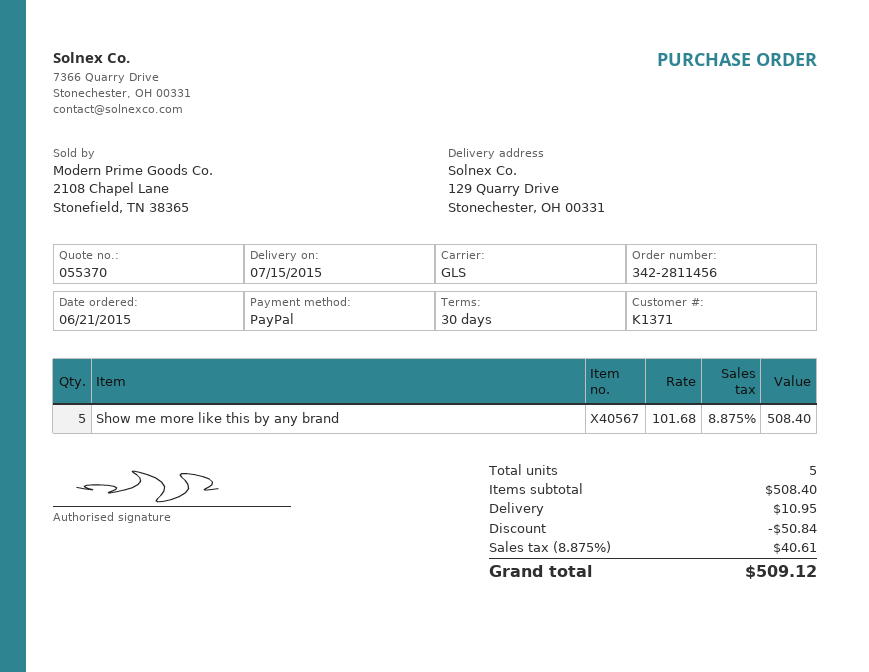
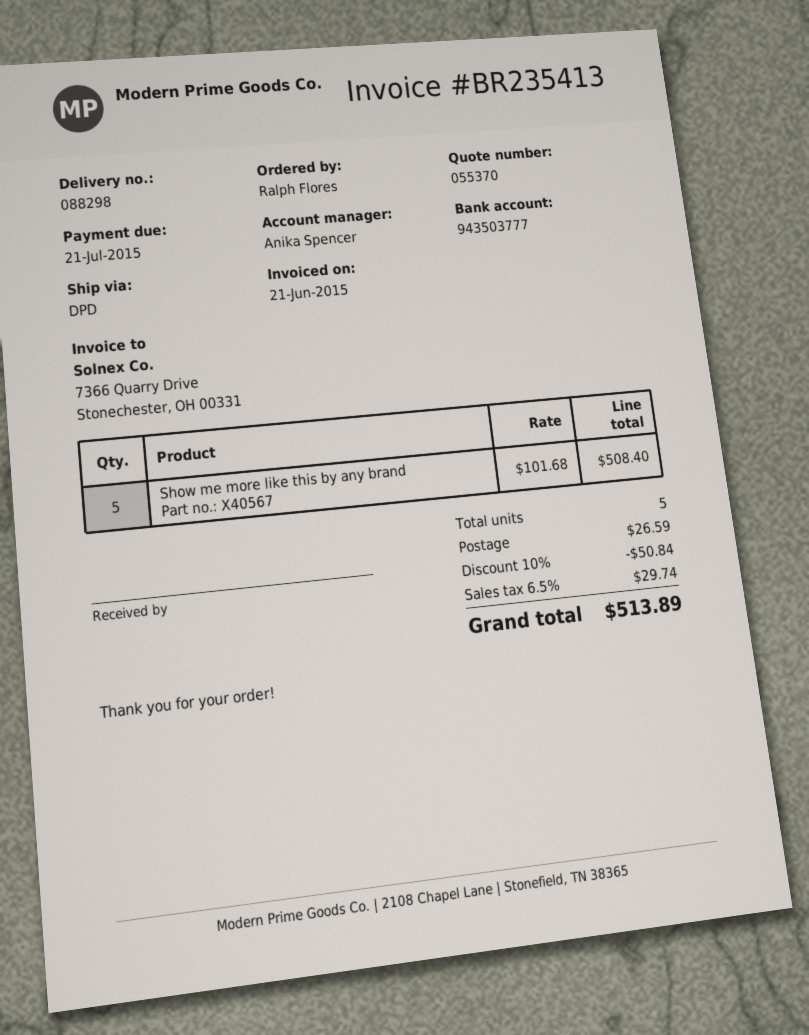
shipping method: GLS -> DPD
shipping: 10.95 -> 26.59
tax: 8.875% = 40.61 -> 6.5% = 29.74
total: 509.12 -> 513.89

